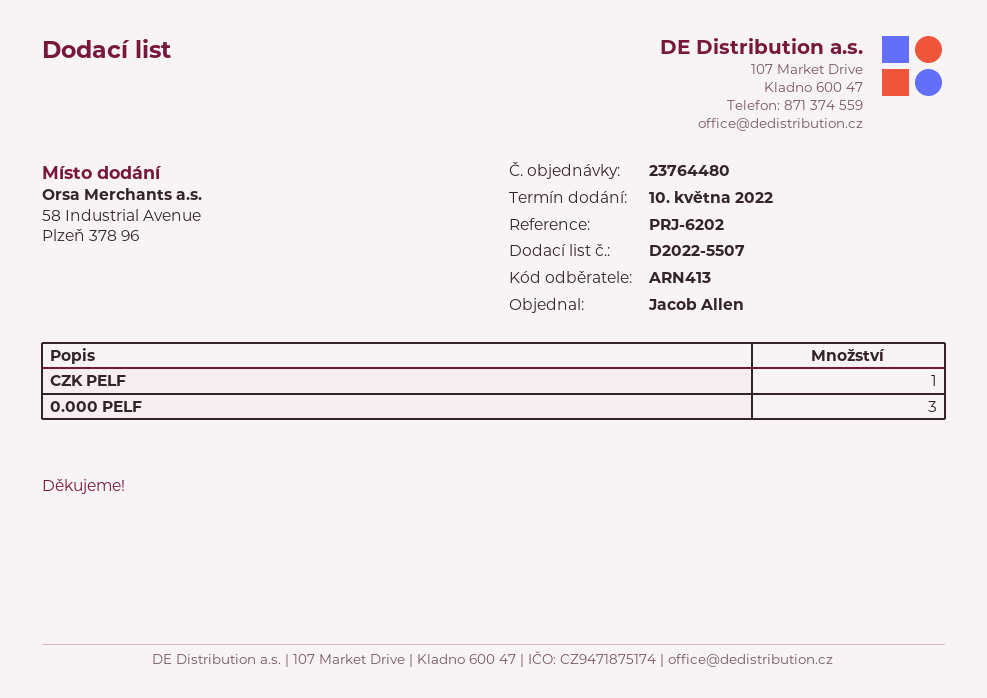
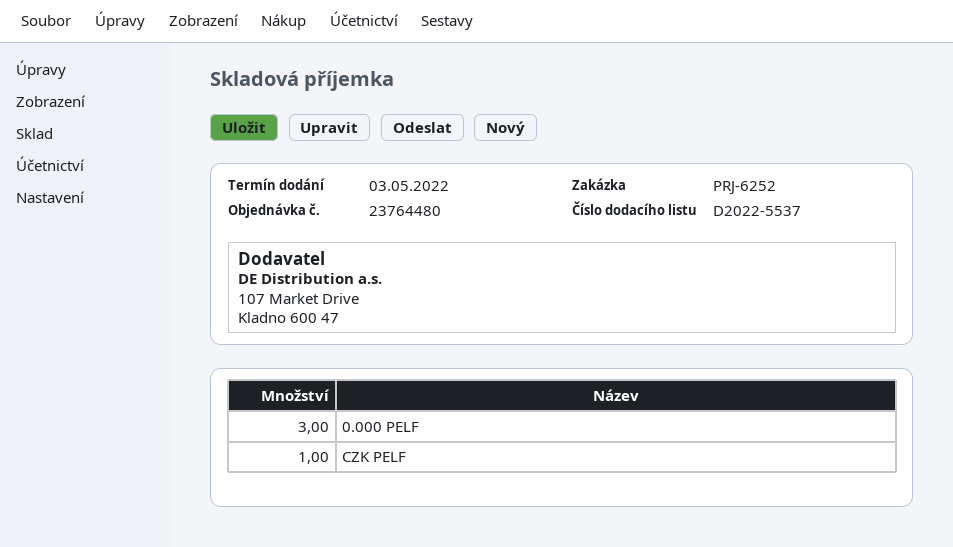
delivery note number: D2022-5507 -> D2022-5537
delivery date: 2022-05-10 -> 2022-05-03
reference: PRJ-6202 -> PRJ-6252

